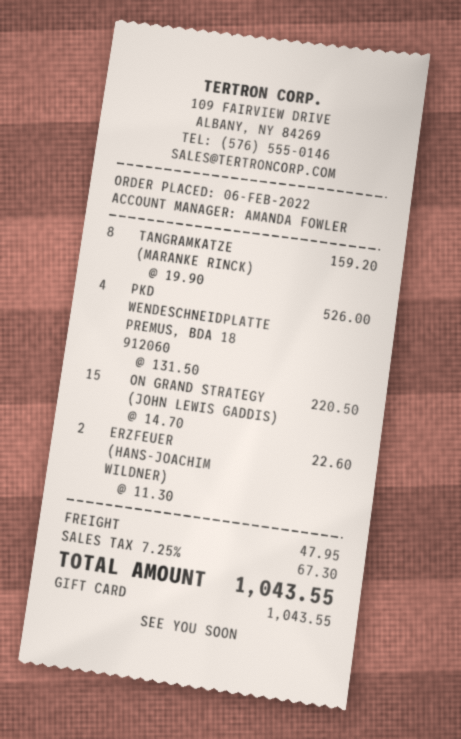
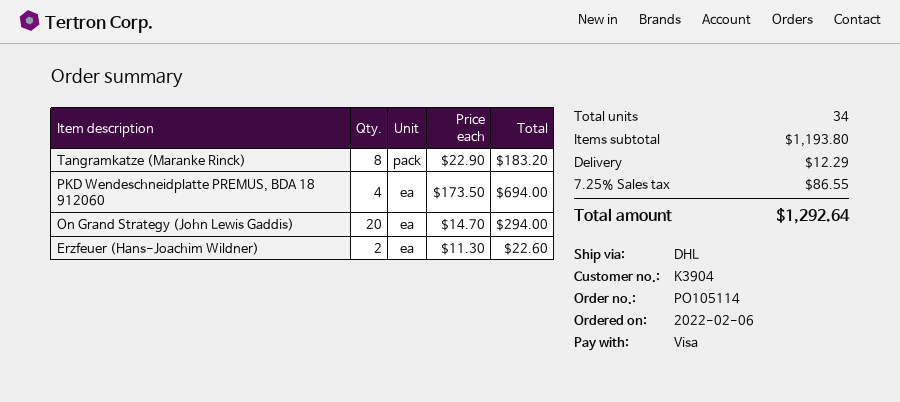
payment method: gift card -> Visa
TANGRAMKATZE (MARANKE RINCK): 8 x 19.90 = 159.20 -> 8 x 22.90 = 183.20
PKD WENDESCHNEIDPLATTE PREMUS, BDA 18 912060: 4 x 131.50 = 526.00 -> 4 x 173.50 = 694.00
ON GRAND STRATEGY (JOHN LEWIS GADDIS): 15 x 14.70 = 220.50 -> 20 x 14.70 = 294.00
shipping: 47.95 -> 12.29
tax: 7.25% = 67.30 -> 7.25% = 86.55
total: 1043.55 -> 1292.64

